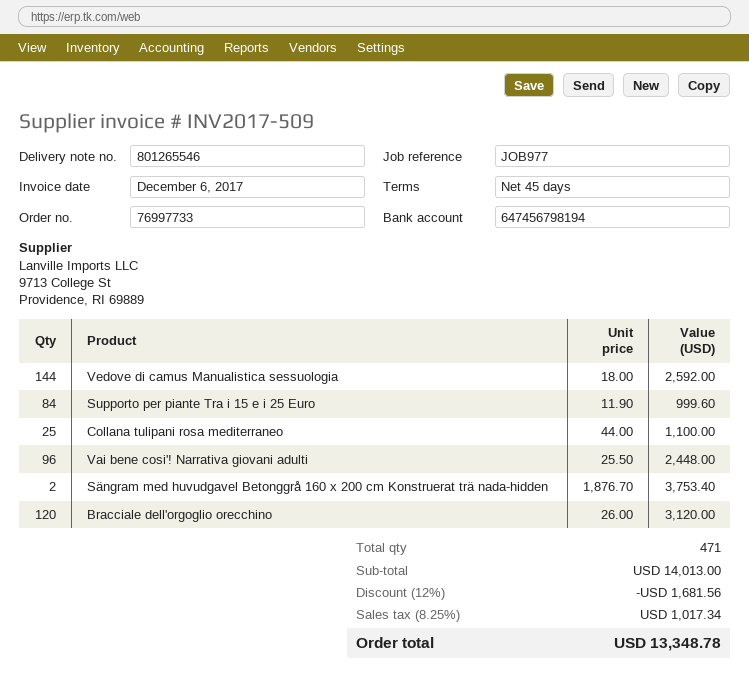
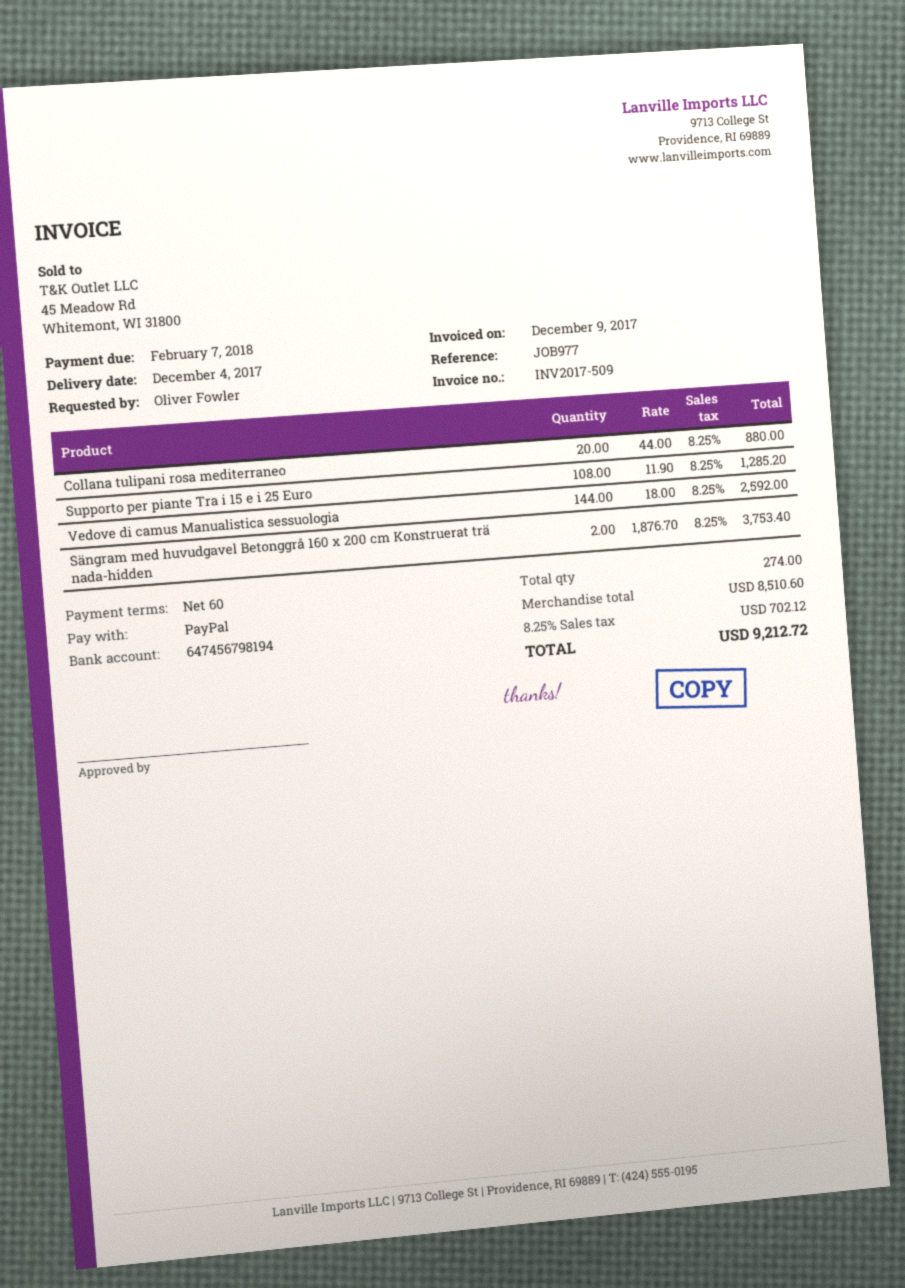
invoice date: 2017-12-06 -> 2017-12-09
payment terms: 45 days -> 60 days
Supporto per piante Tra i 15 e i 25 Euro: 84 x 11.90 = 999.60 -> 108 x 11.90 = 1285.20
Collana tulipani rosa mediterraneo: 25 x 44.00 = 1100.00 -> 20 x 44.00 = 880.00
Vai bene cosi'! Narrativa giovani adulti: 96 x 25.50 = 2448.00 -> none
Bracciale dell'orgoglio orecchino: 120 x 26.00 = 3120.00 -> none
total quantity: 471 -> 274
subtotal: 14013.00 -> 8510.60
discount: 12% = 1681.56 -> none
tax: 8.25% = 1017.34 -> 8.25% = 702.12
total: 13348.78 -> 9212.72

